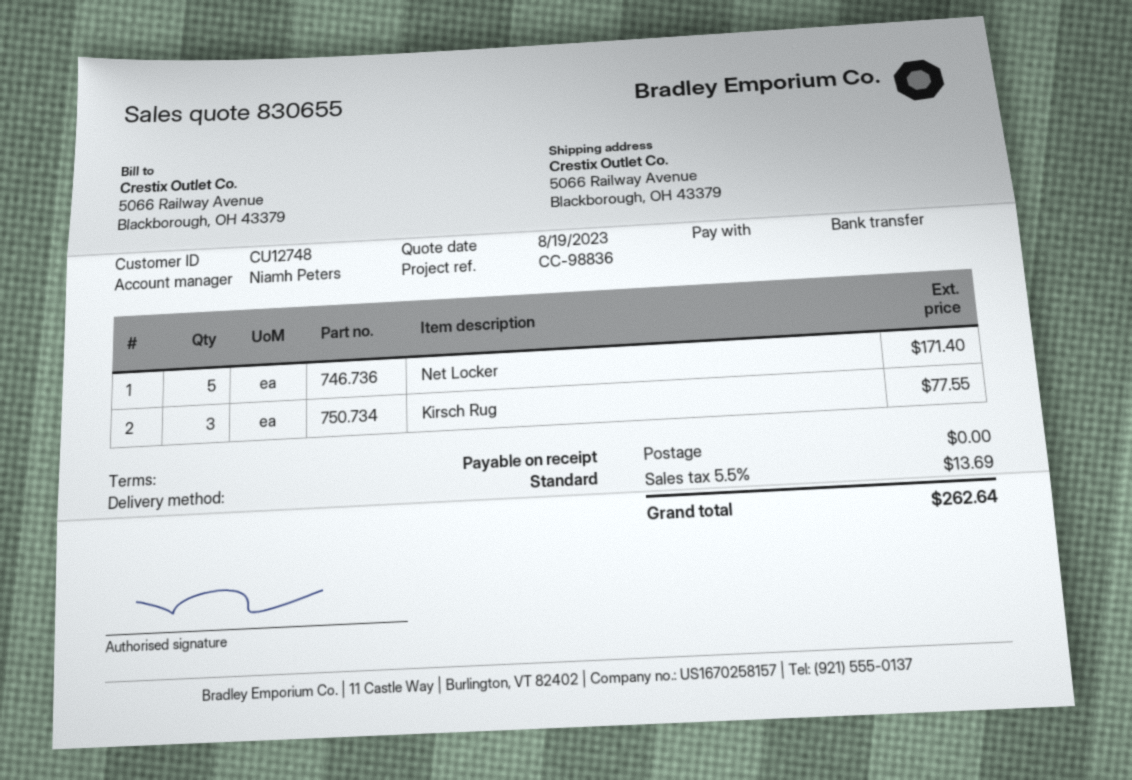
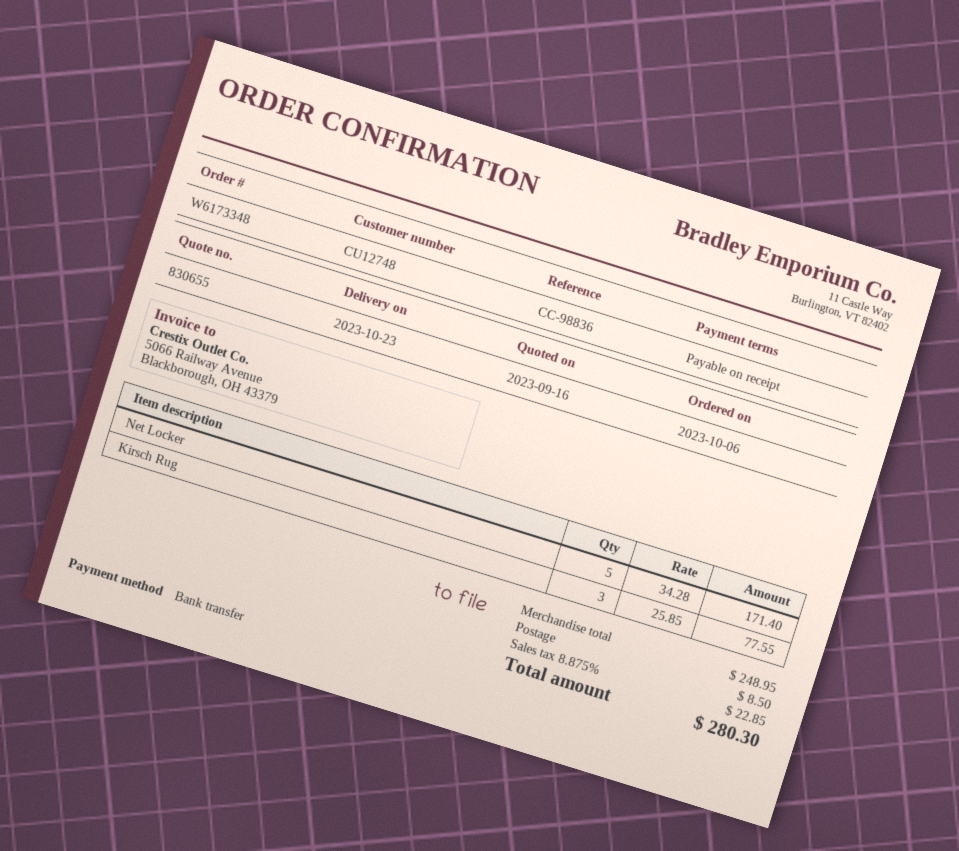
quote date: 2023-08-19 -> 2023-09-16
shipping: 0.00 -> 8.50
tax: 5.5% = 13.69 -> 8.875% = 22.85
total: 262.64 -> 280.30

